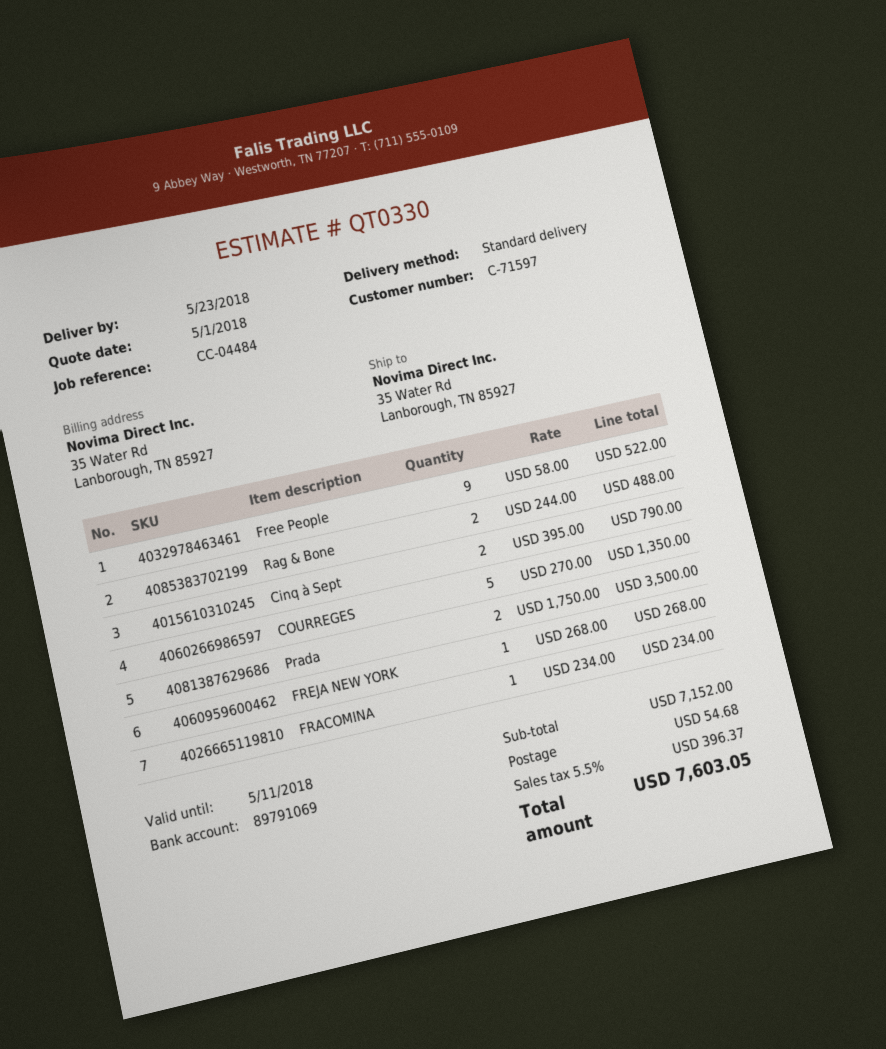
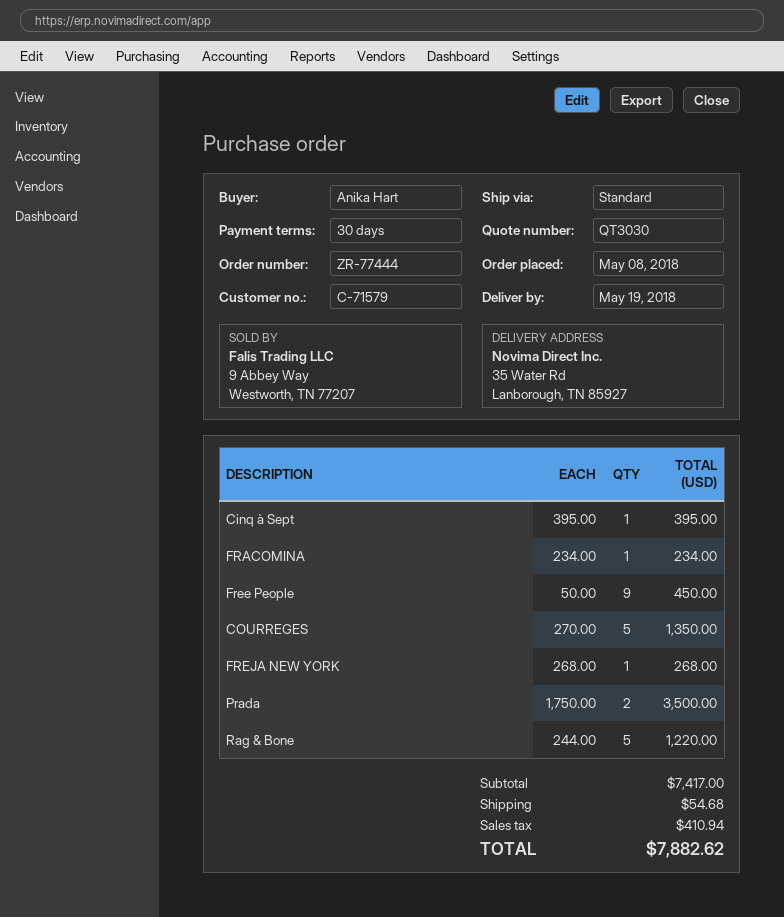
quote number: QT0330 -> QT3030
delivery date: 2018-05-23 -> 2018-05-19
customer number: C-71597 -> C-71579
Free People: 9 x 58.00 = 522.00 -> 9 x 50.00 = 450.00
Rag & Bone: 2 x 244.00 = 488.00 -> 5 x 244.00 = 1220.00
Cinq à Sept: 2 x 395.00 = 790.00 -> 1 x 395.00 = 395.00
subtotal: 7152.00 -> 7417.00
tax: 396.37 -> 410.94
total: 7603.05 -> 7882.62

